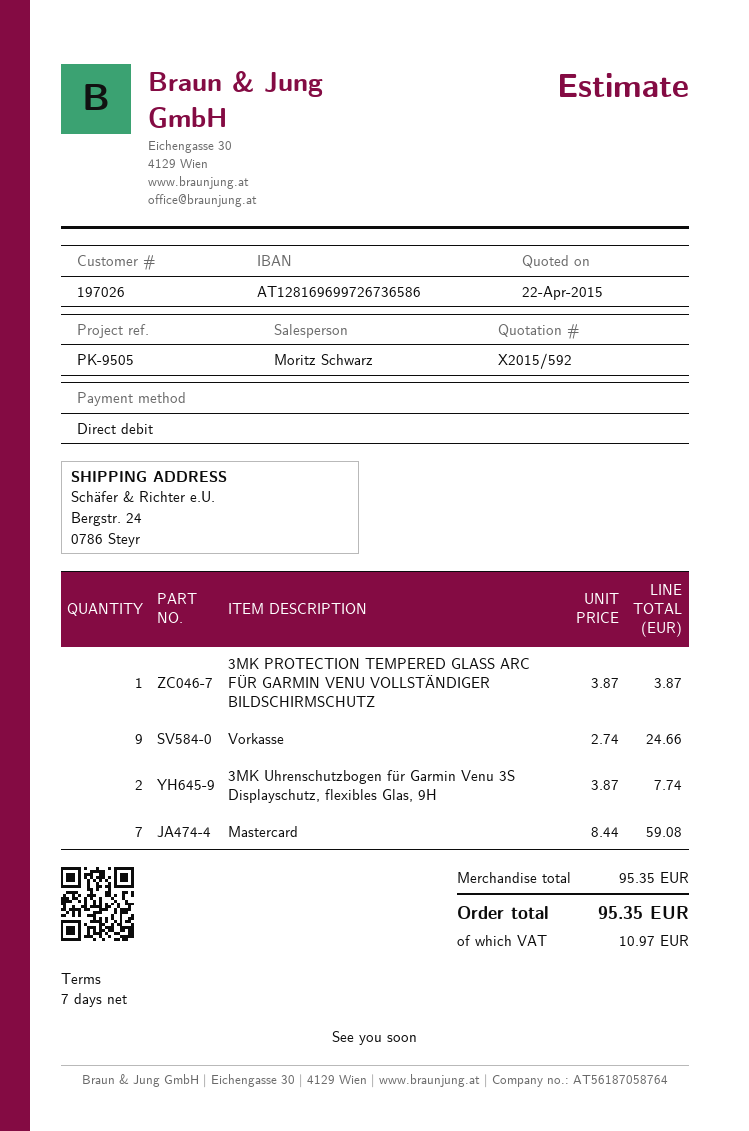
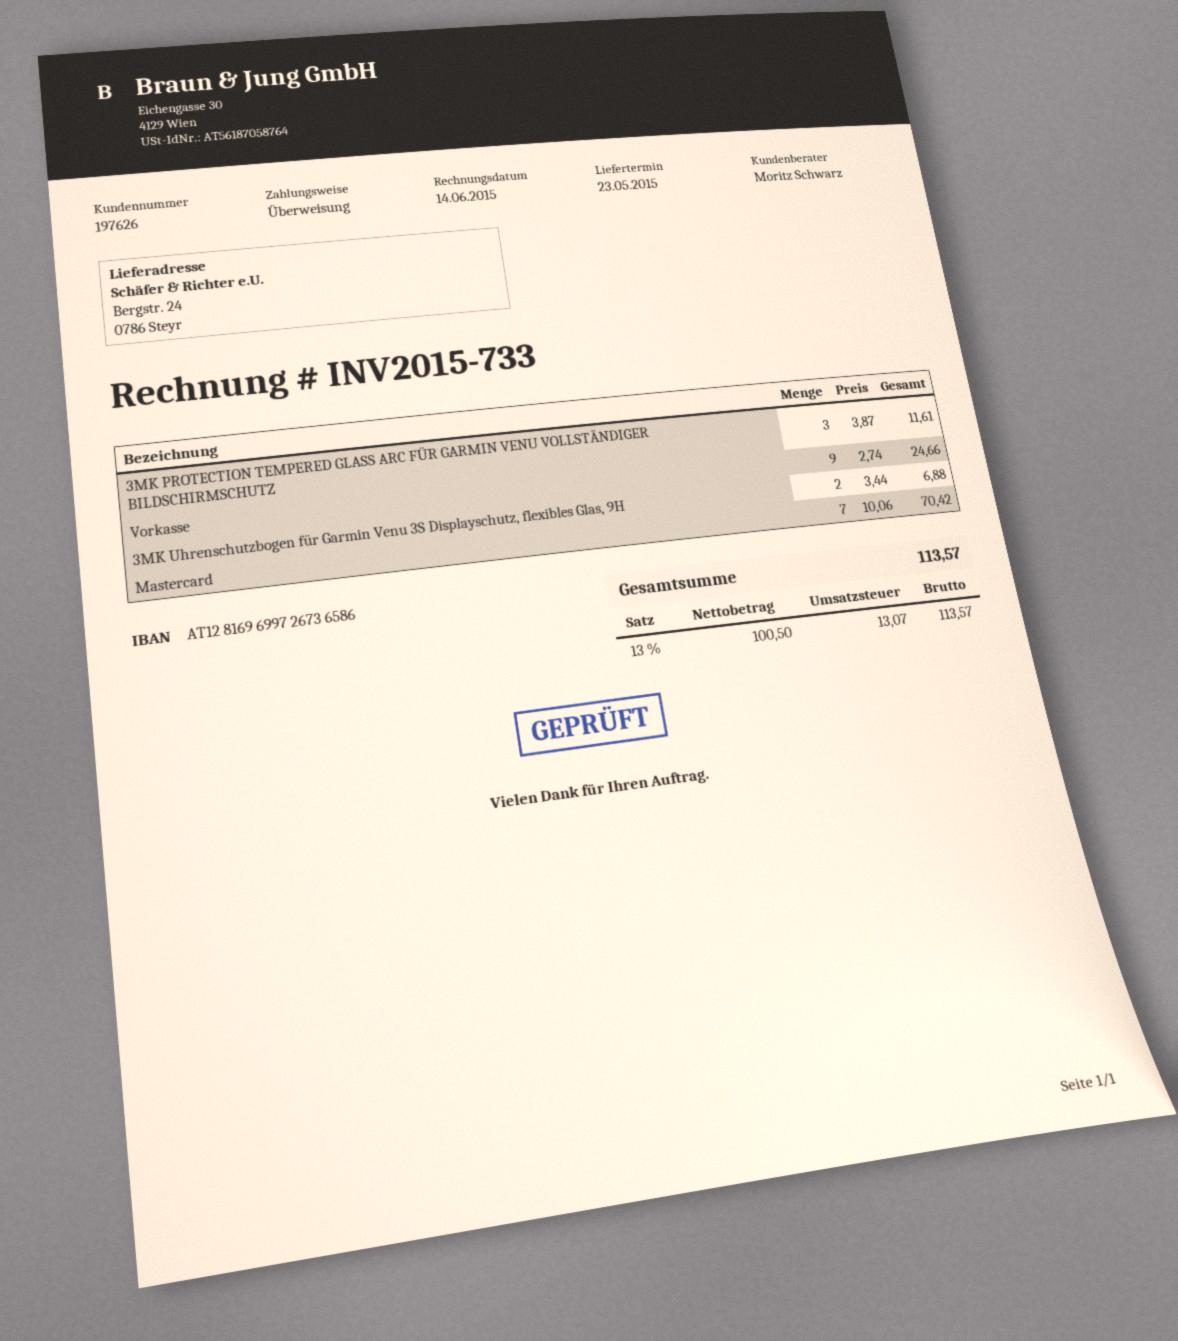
customer number: 197026 -> 197626
payment method: direct debit -> bank transfer
3MK PROTECTION TEMPERED GLASS ARC FÜR GARMIN VENU VOLLSTÄNDIGER BILDSCHIRMSCHUTZ: 1 x 3.87 = 3.87 -> 3 x 3.87 = 11.61
3MK Uhrenschutzbogen für Garmin Venu 3S Displayschutz, flexibles Glas, 9H: 2 x 3.87 = 7.74 -> 2 x 3.44 = 6.88
Mastercard: 7 x 8.44 = 59.08 -> 7 x 10.06 = 70.42
tax: 10.97 -> 13.07
total: 95.35 -> 113.57

